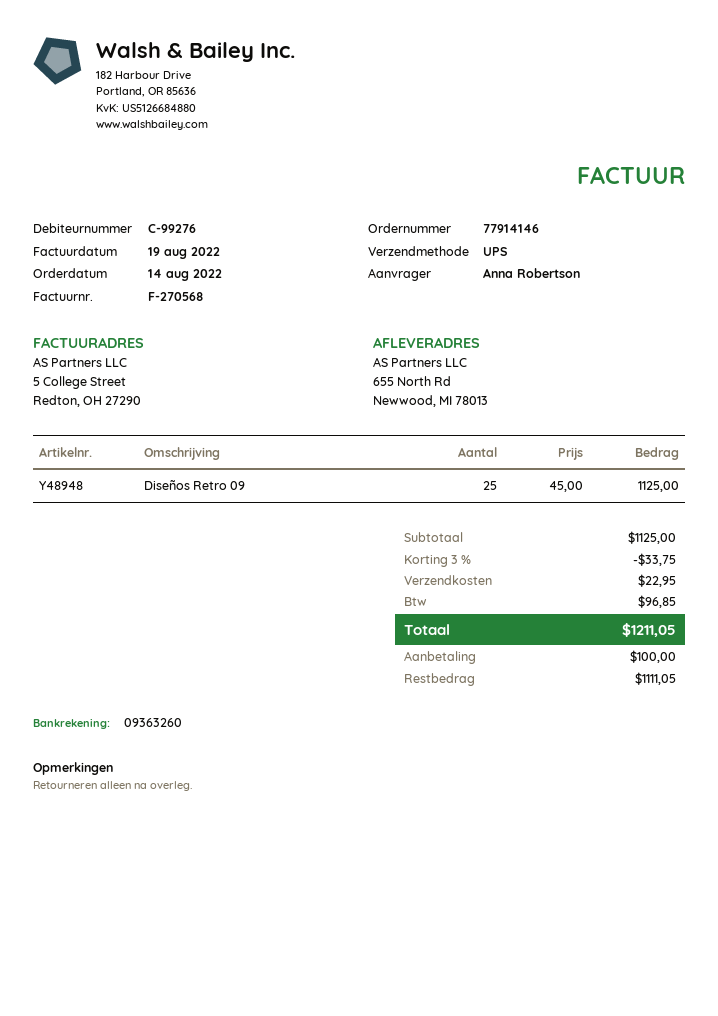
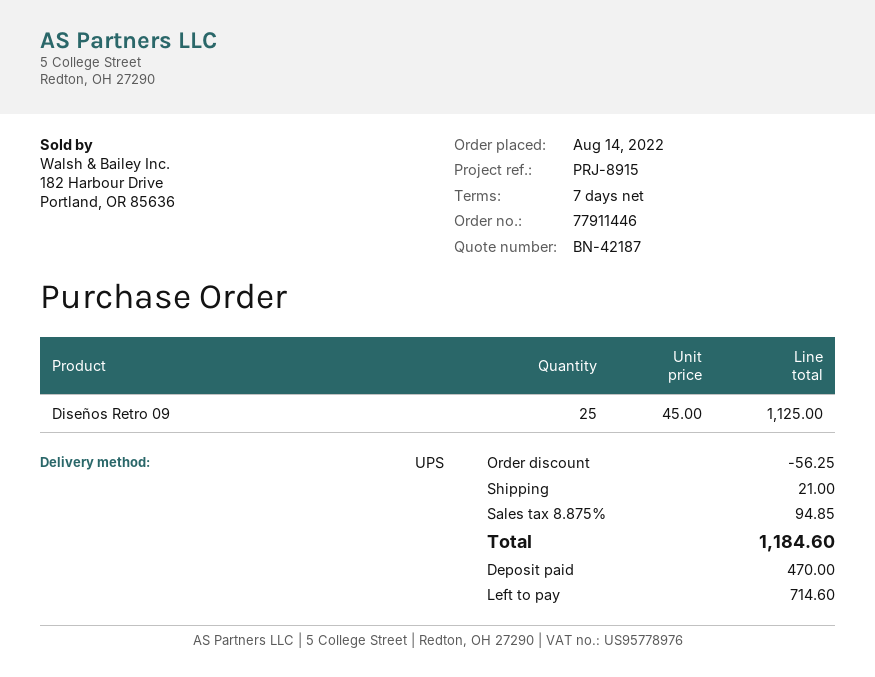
order number: 77914146 -> 77911446
discount: 33.75 -> 56.25
shipping: 22.95 -> 21.00
tax: 96.85 -> 94.85
total: 1211.05 -> 1184.60
deposit: 100.00 -> 470.00
balance: 1111.05 -> 714.60

